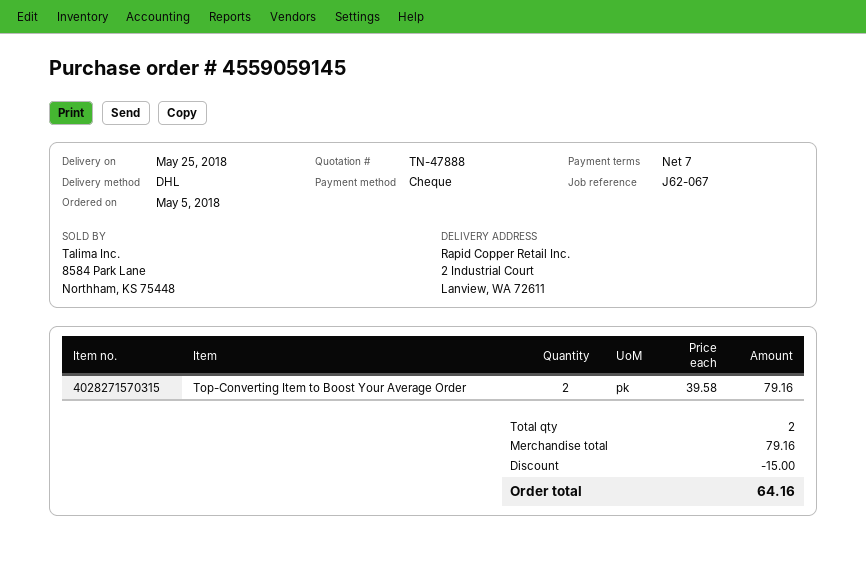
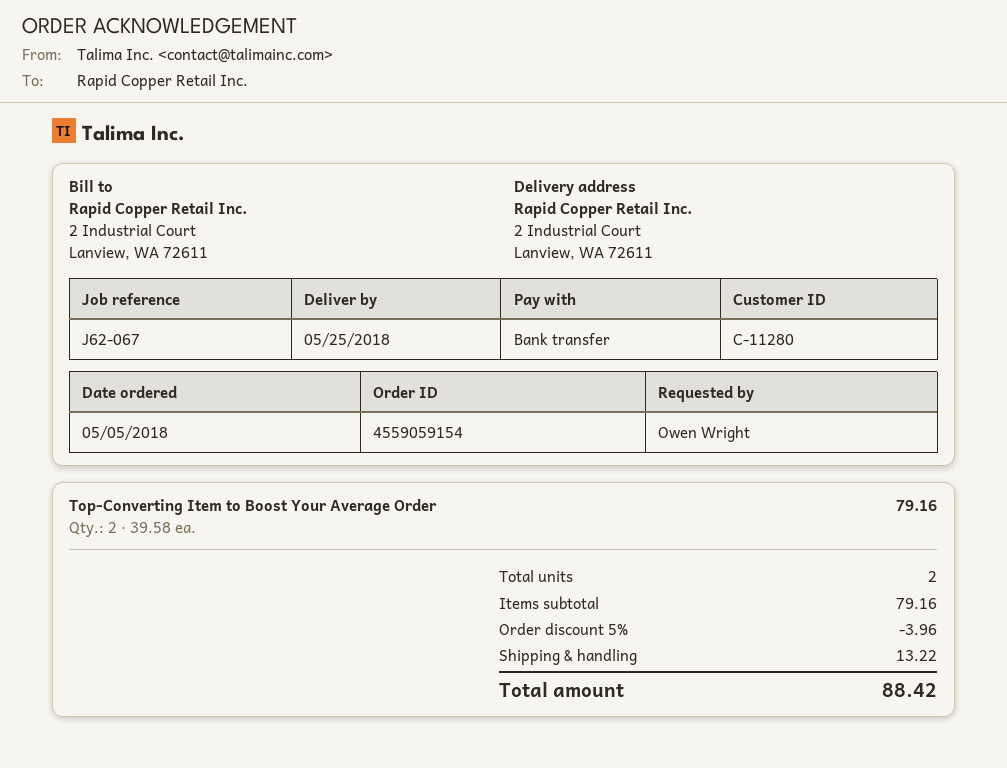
order number: 4559059145 -> 4559059154
payment method: cheque -> bank transfer
discount: 15.00 -> 3.96
shipping: none -> 13.22
total: 64.16 -> 88.42

